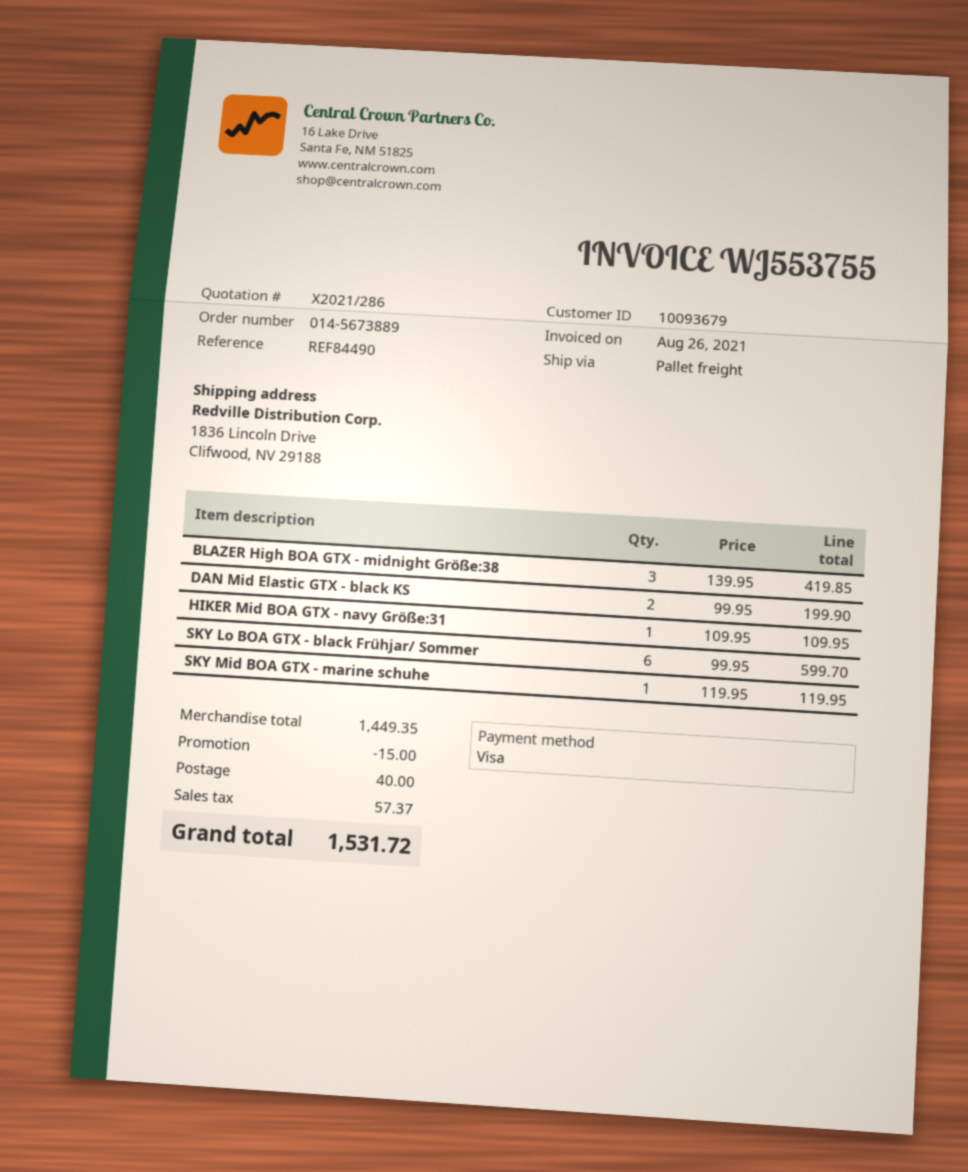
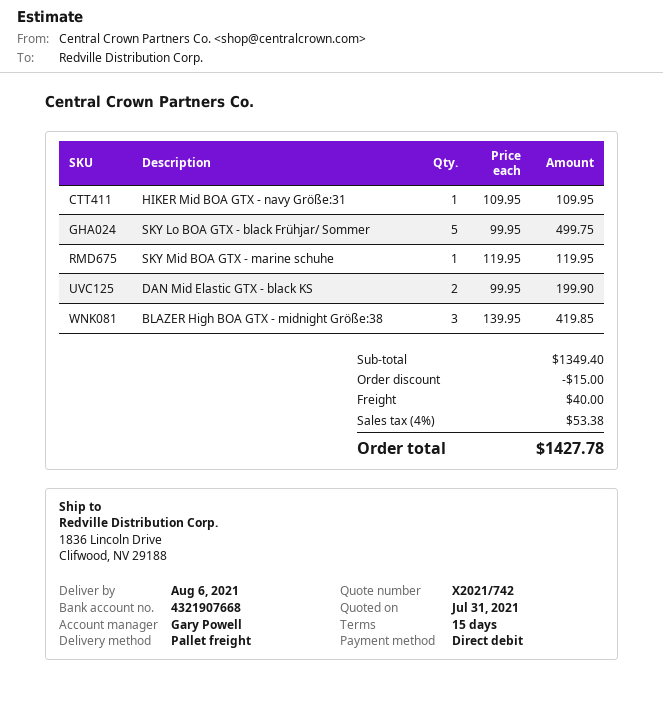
quote number: X2021/286 -> X2021/742
payment method: Visa -> direct debit
SKY Lo BOA GTX - black Frühjar/ Sommer: 6 x 99.95 = 599.70 -> 5 x 99.95 = 499.75
subtotal: 1449.35 -> 1349.40
tax: 57.37 -> 53.38
total: 1531.72 -> 1427.78

